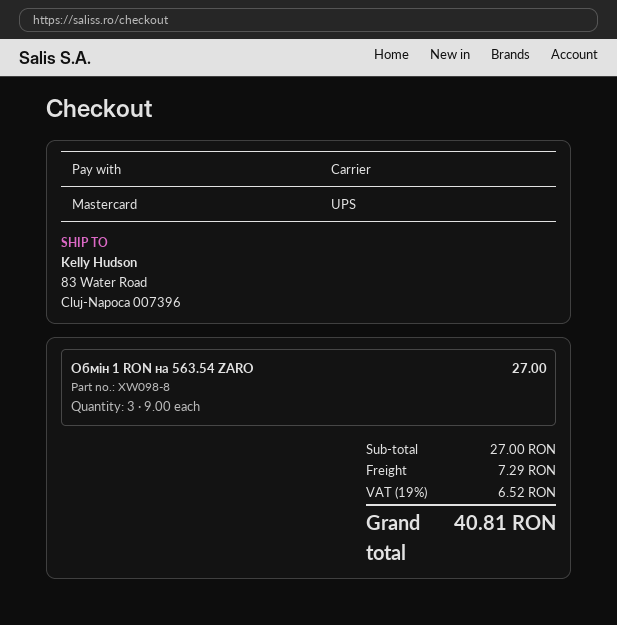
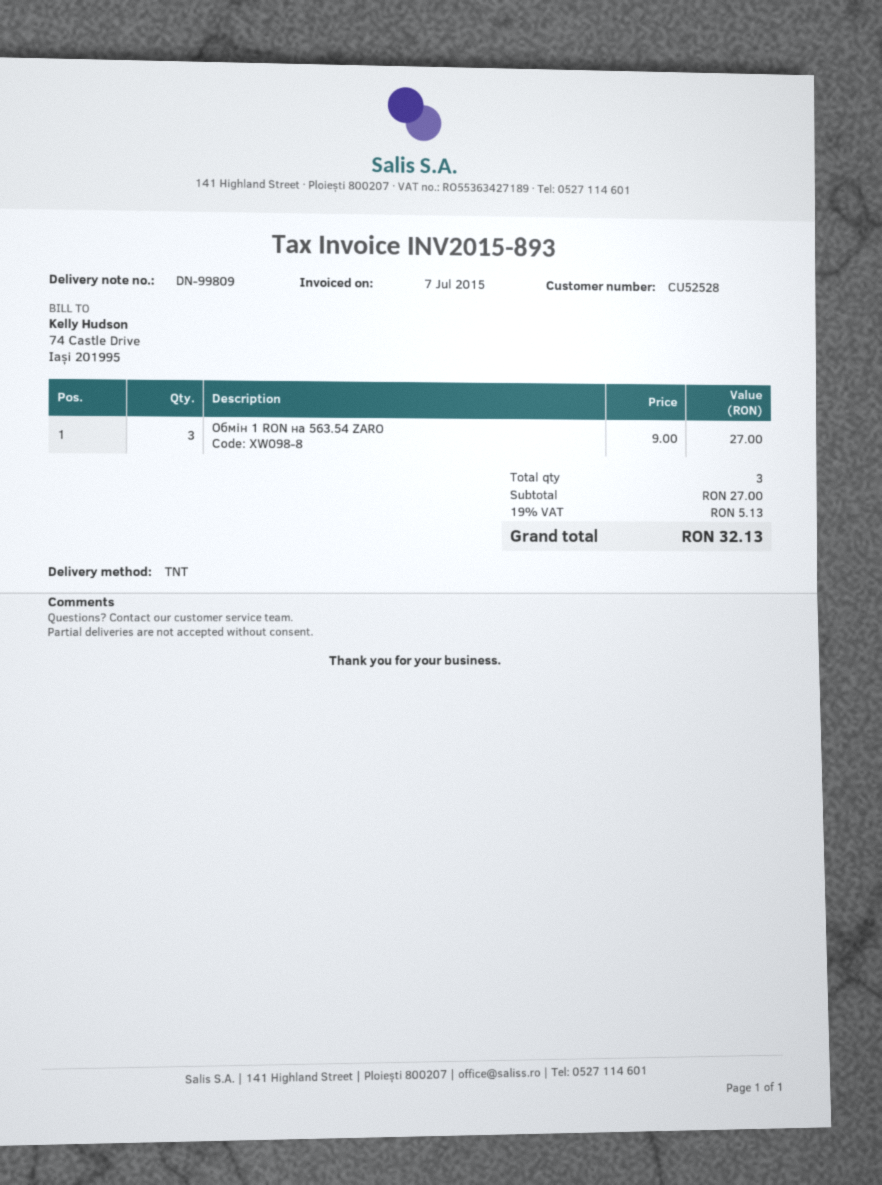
shipping method: UPS -> TNT
shipping: 7.29 -> none
tax: 19% = 6.52 -> 19% = 5.13
total: 40.81 -> 32.13

